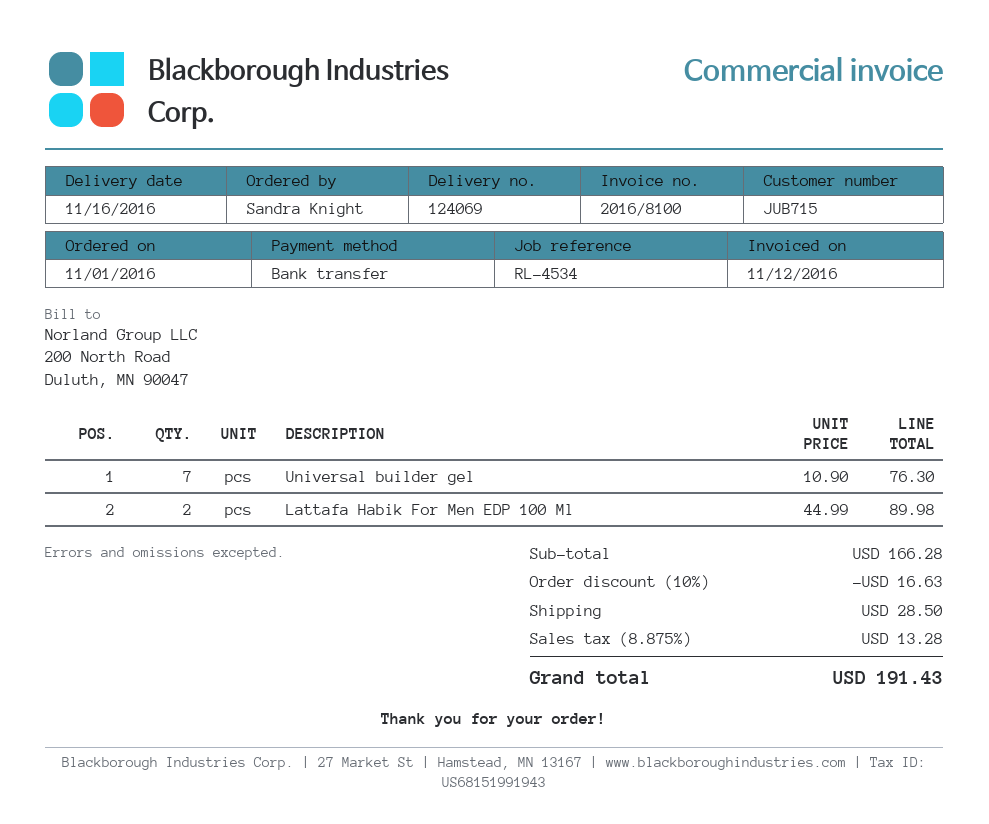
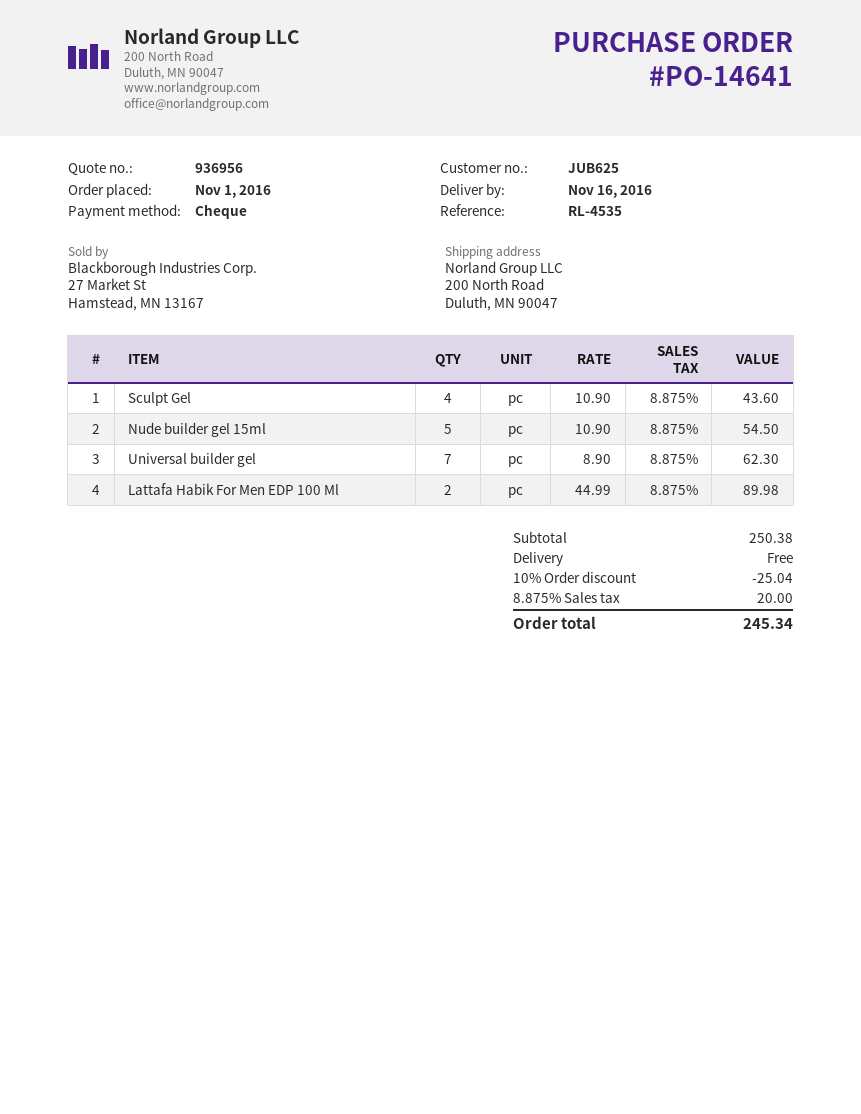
customer number: JUB715 -> JUB625
reference: RL-4534 -> RL-4535
payment method: bank transfer -> cheque
Universal builder gel: 7 x 10.90 = 76.30 -> 7 x 8.90 = 62.30
Sculpt Gel: none -> 4 x 10.90 = 43.60
Nude builder gel 15ml: none -> 5 x 10.90 = 54.50
subtotal: 166.28 -> 250.38
discount: 10% = 16.63 -> 10% = 25.04
shipping: 28.50 -> 0.00
tax: 8.875% = 13.28 -> 8.875% = 20.00
total: 191.43 -> 245.34

